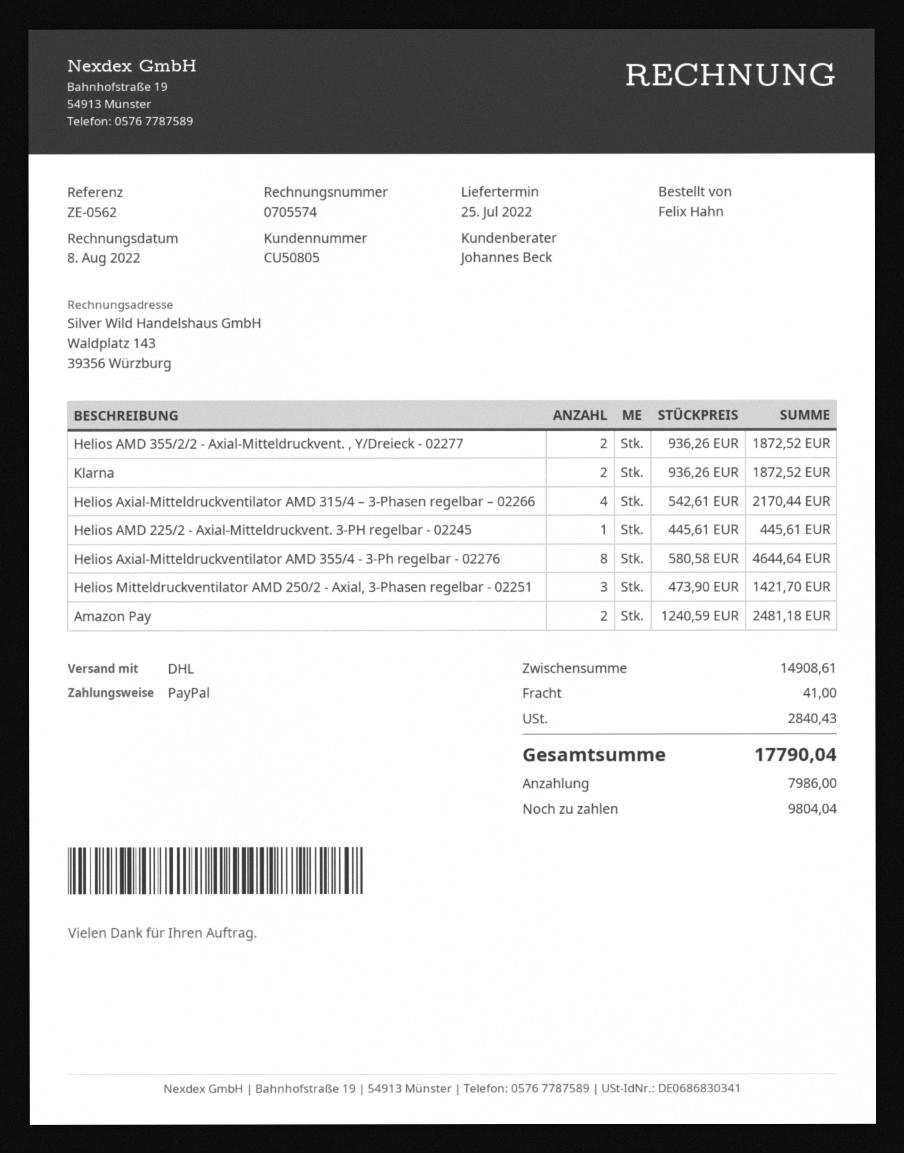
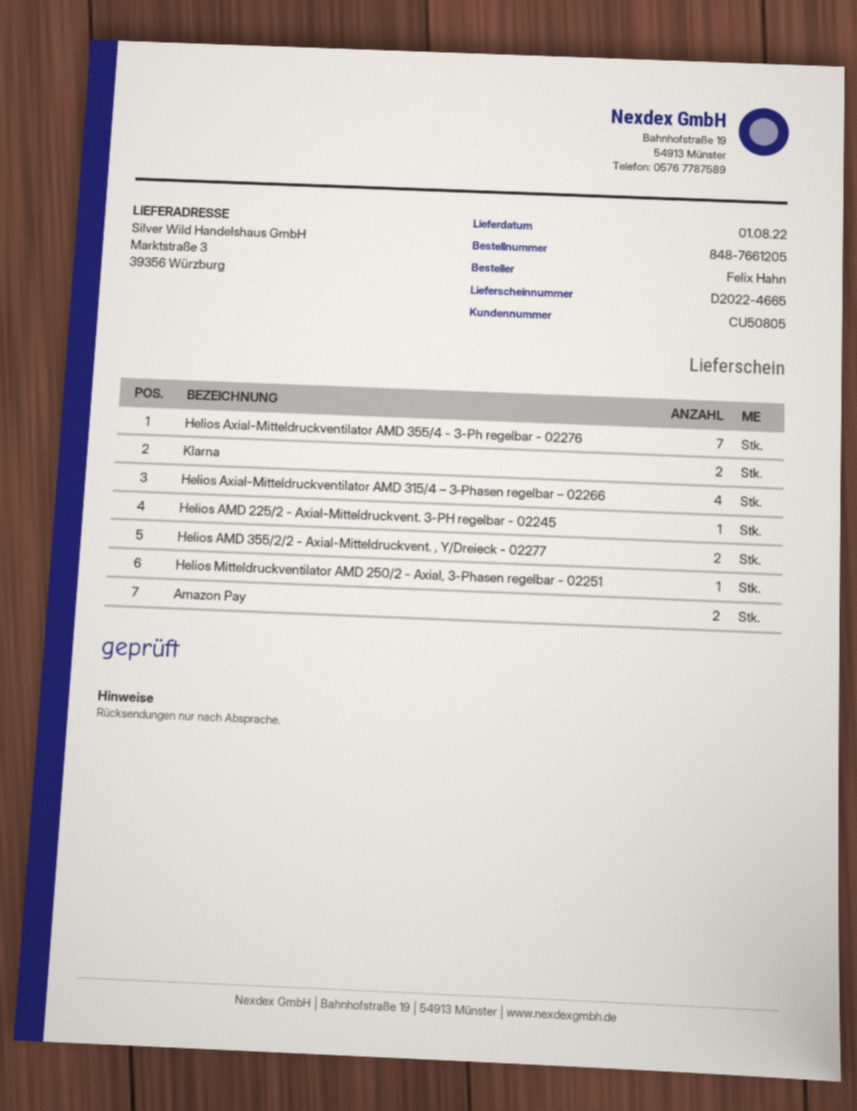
delivery date: 2022-07-25 -> 2022-08-01
Helios Axial-Mitteldruckventilator AMD 355/4 - 3-Ph regelbar - 02276: 8 -> 7
Helios Mitteldruckventilator AMD 250/2 - Axial, 3-Phasen regelbar - 02251: 3 -> 1

